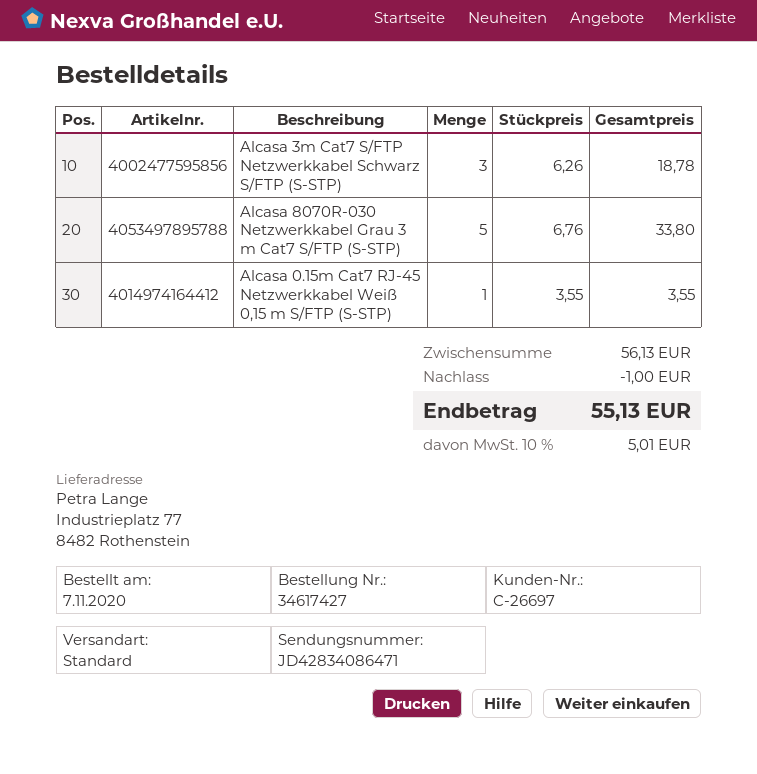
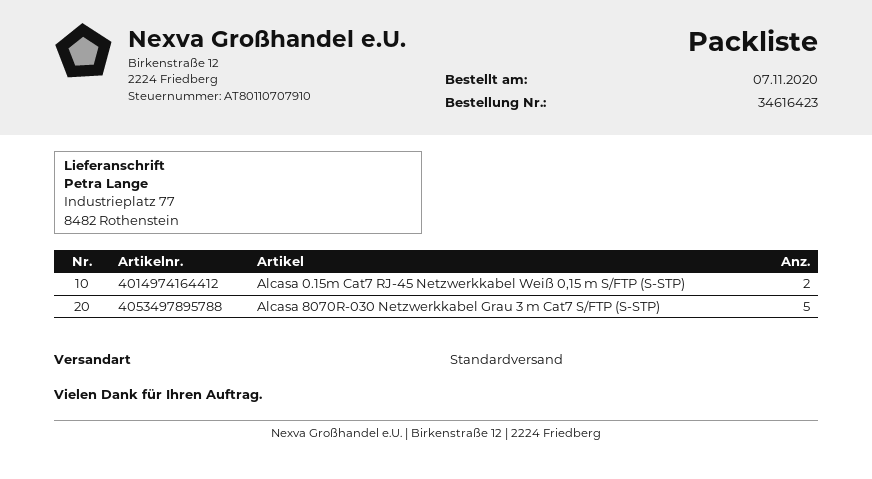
order number: 34617427 -> 34616423
Alcasa 3m Cat7 S/FTP Netzwerkkabel Schwarz S/FTP (S-STP): 3 -> none
Alcasa 0.15m Cat7 RJ-45 Netzwerkkabel Weiß 0,15 m S/FTP (S-STP): 1 -> 2

